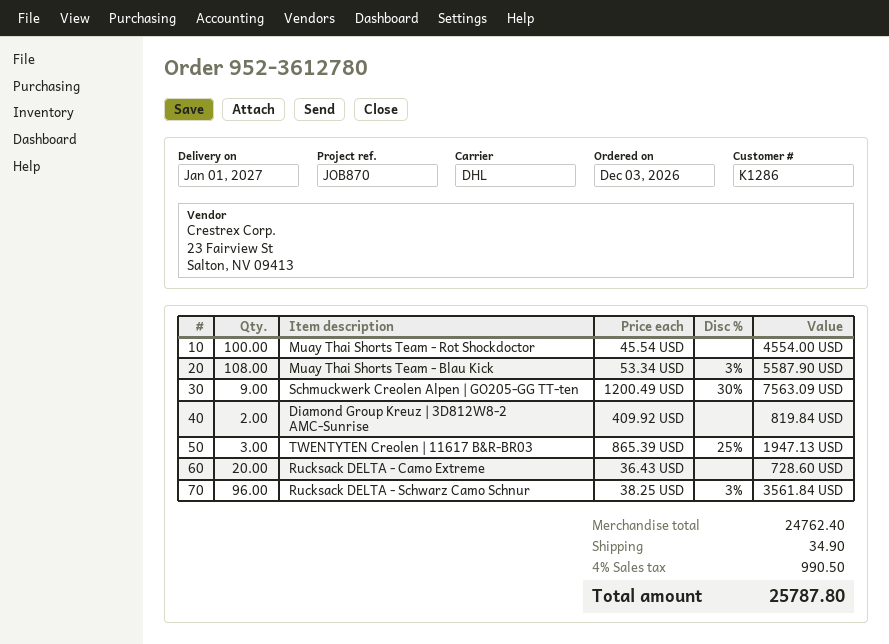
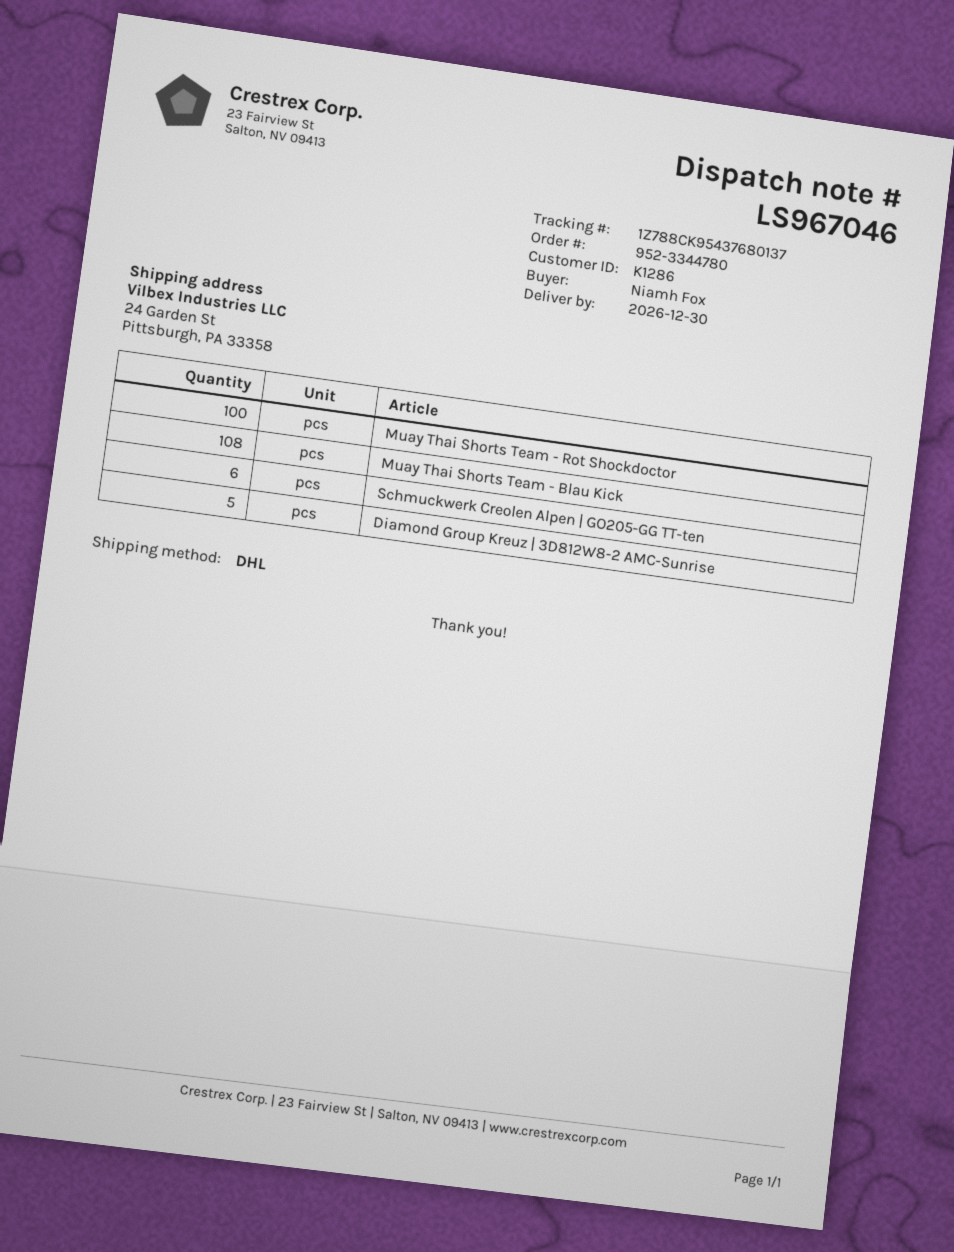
order number: 952-3612780 -> 952-3344780
delivery date: 2027-01-01 -> 2026-12-30
Schmuckwerk Creolen Alpen | GO205-GG TT-ten: 9 -> 6
Diamond Group Kreuz | 3D812W8-2 AMC-Sunrise: 2 -> 5
TWENTYTEN Creolen | 11617 B&R-BR03: 3 -> none
Rucksack DELTA - Camo Extreme: 20 -> none
Rucksack DELTA - Schwarz Camo Schnur: 96 -> none

